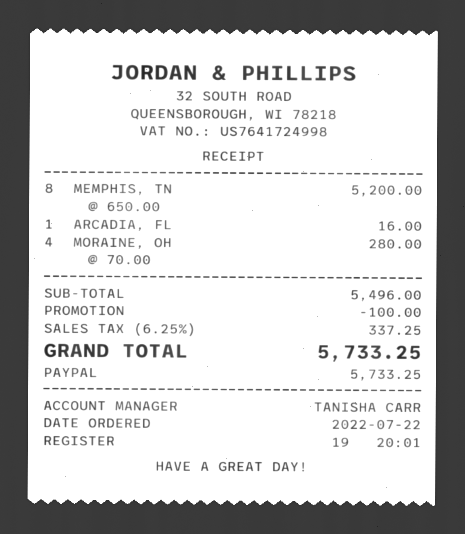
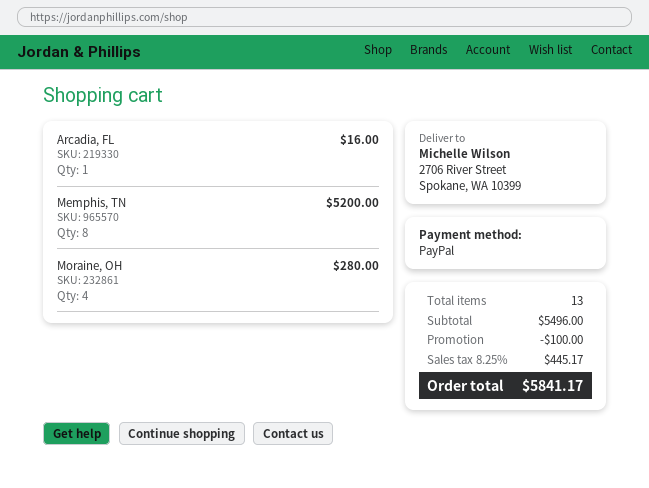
tax: 6.25% = 337.25 -> 8.25% = 445.17
total: 5733.25 -> 5841.17

